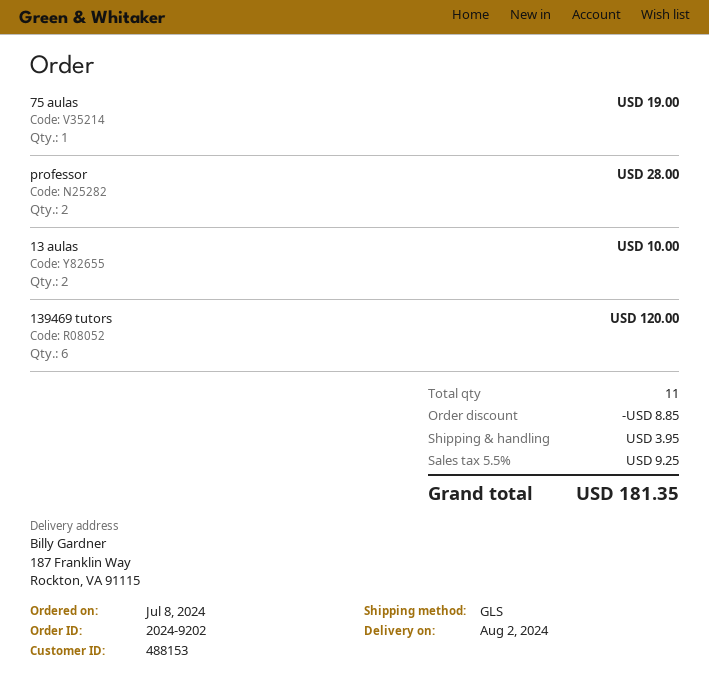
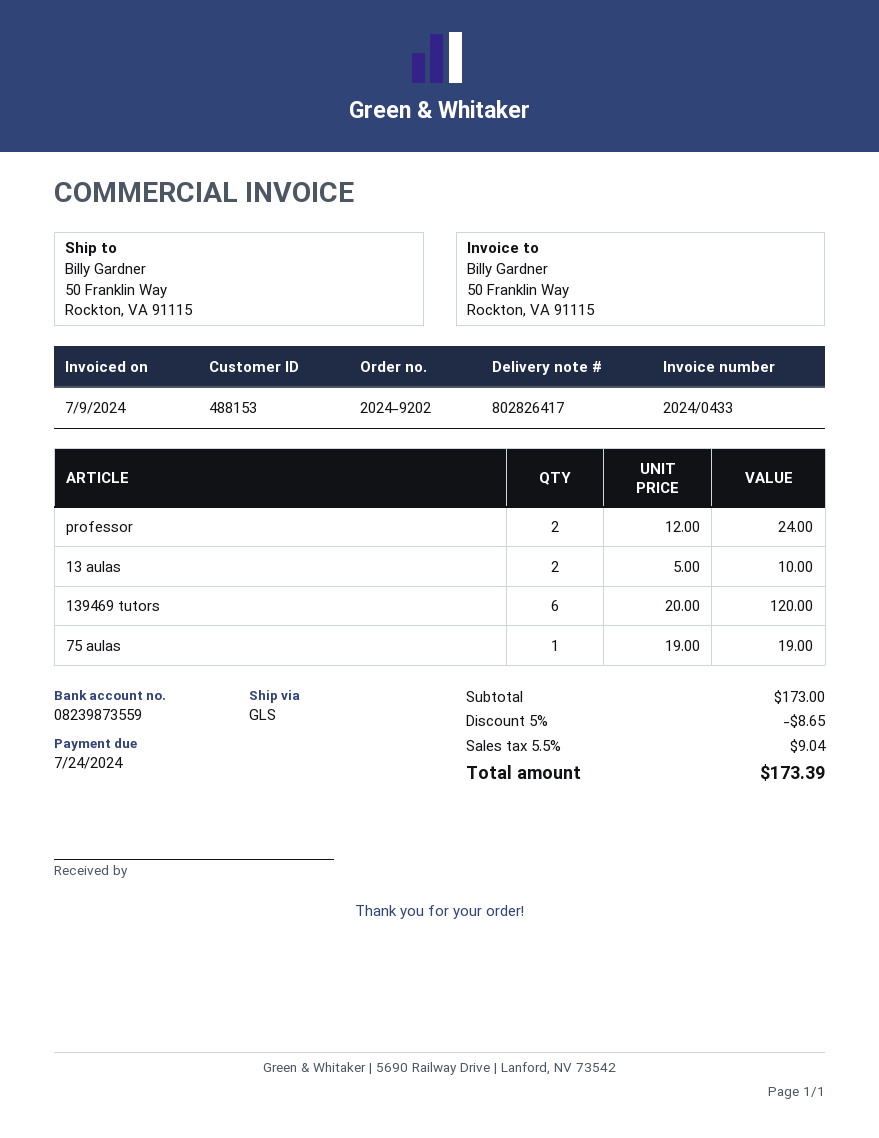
ship to: 187 Franklin Way, Rockton, VA 91115 -> 50 Franklin Way, Rockton, VA 91115
professor: 2 for 28.00 -> 2 for 24.00
discount: 8.85 -> 8.65
shipping: 3.95 -> none
tax: 5.5% = 9.25 -> 5.5% = 9.04
total: 181.35 -> 173.39

